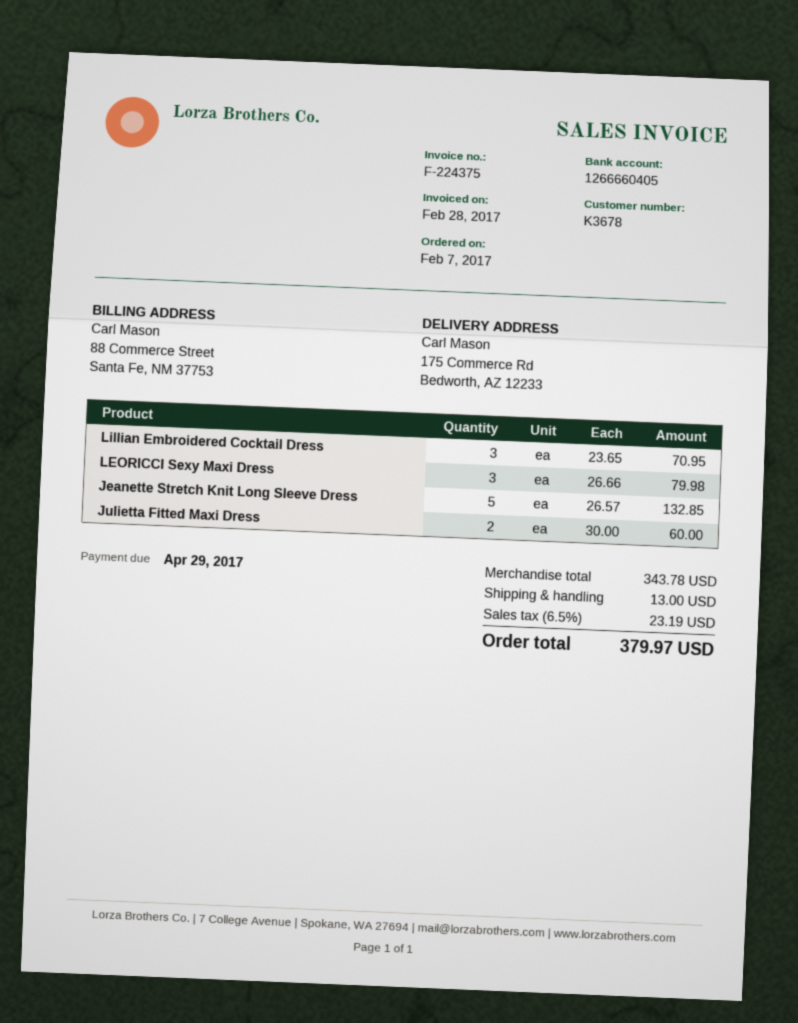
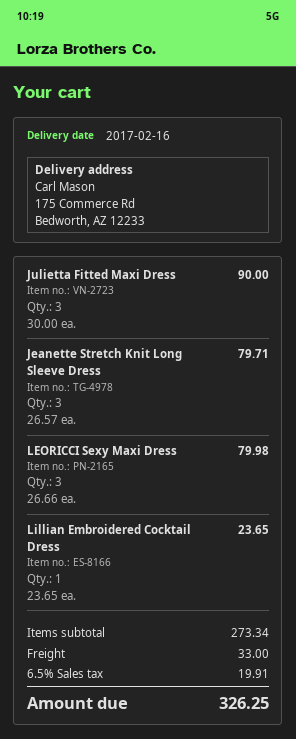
Lillian Embroidered Cocktail Dress: 3 x 23.65 = 70.95 -> 1 x 23.65 = 23.65
Jeanette Stretch Knit Long Sleeve Dress: 5 x 26.57 = 132.85 -> 3 x 26.57 = 79.71
Julietta Fitted Maxi Dress: 2 x 30.00 = 60.00 -> 3 x 30.00 = 90.00
subtotal: 343.78 -> 273.34
shipping: 13.00 -> 33.00
tax: 6.5% = 23.19 -> 6.5% = 19.91
total: 379.97 -> 326.25

